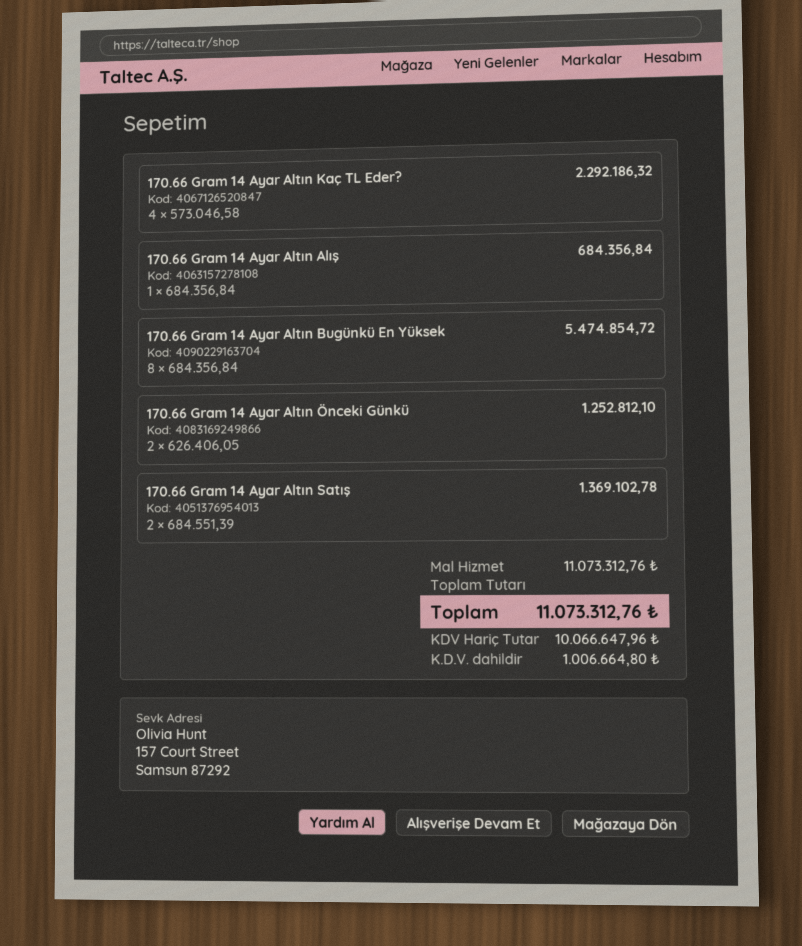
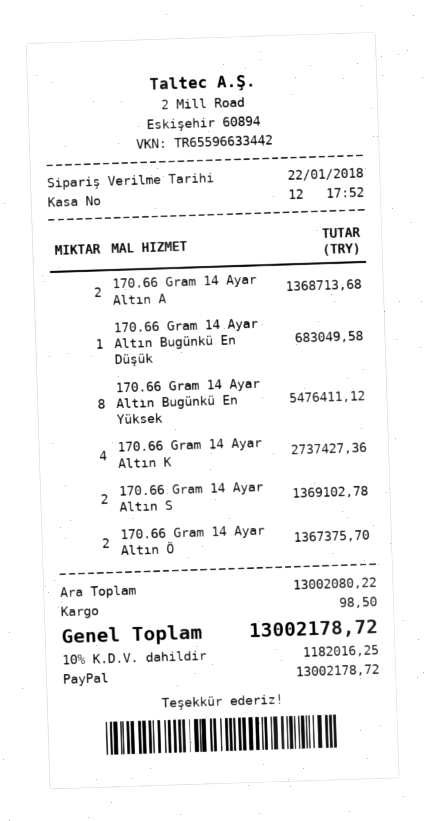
170.66 Gram 14 Ayar Altın Kaç TL Eder?: 4 for 2292186.32 -> 4 for 2737427.36
170.66 Gram 14 Ayar Altın Alış: 1 for 684356.84 -> 2 for 1368713.68
170.66 Gram 14 Ayar Altın Bugünkü En Yüksek: 8 for 5474854.72 -> 8 for 5476411.12
170.66 Gram 14 Ayar Altın Önceki Günkü: 2 for 1252812.10 -> 2 for 1367375.70
170.66 Gram 14 Ayar Altın Bugünkü En Düşük: none -> 1 for 683049.58
subtotal: 11073312.76 -> 13002080.22
shipping: none -> 98.50
tax: 1006664.80 -> 1182016.25
total: 11073312.76 -> 13002178.72

